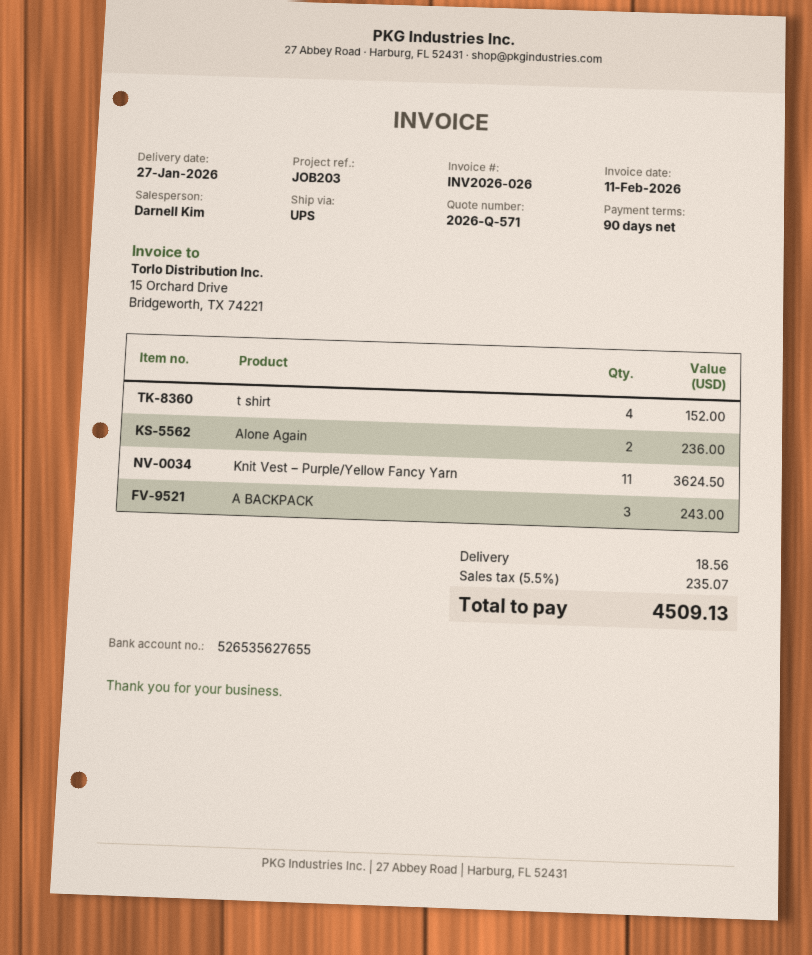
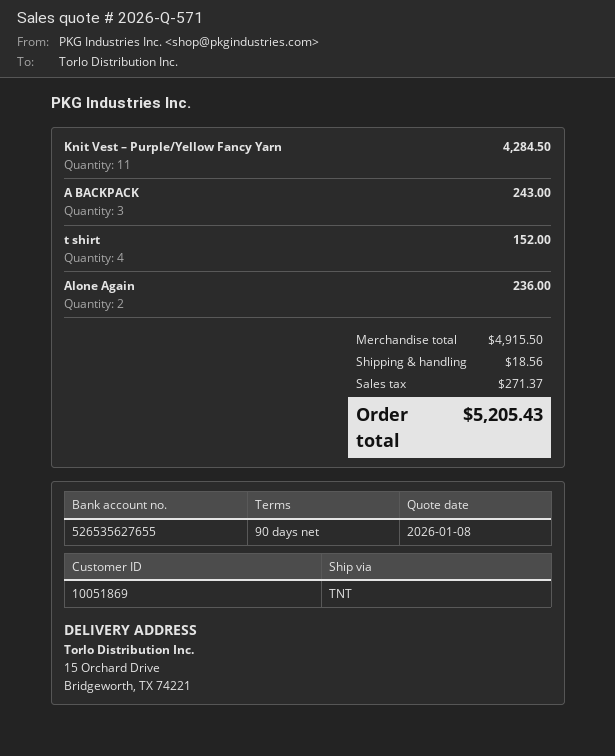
shipping method: UPS -> TNT
Knit Vest – Purple/Yellow Fancy Yarn: 11 for 3624.50 -> 11 for 4284.50
tax: 235.07 -> 271.37
total: 4509.13 -> 5205.43

